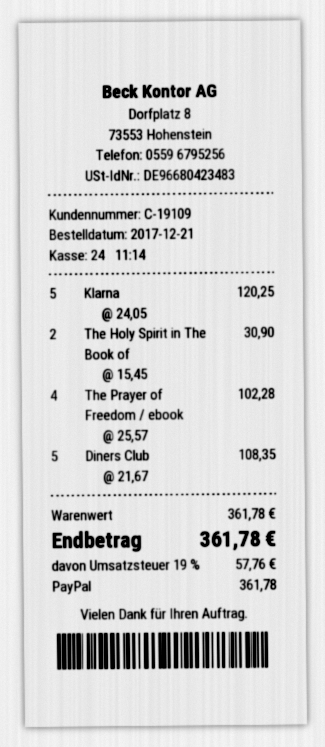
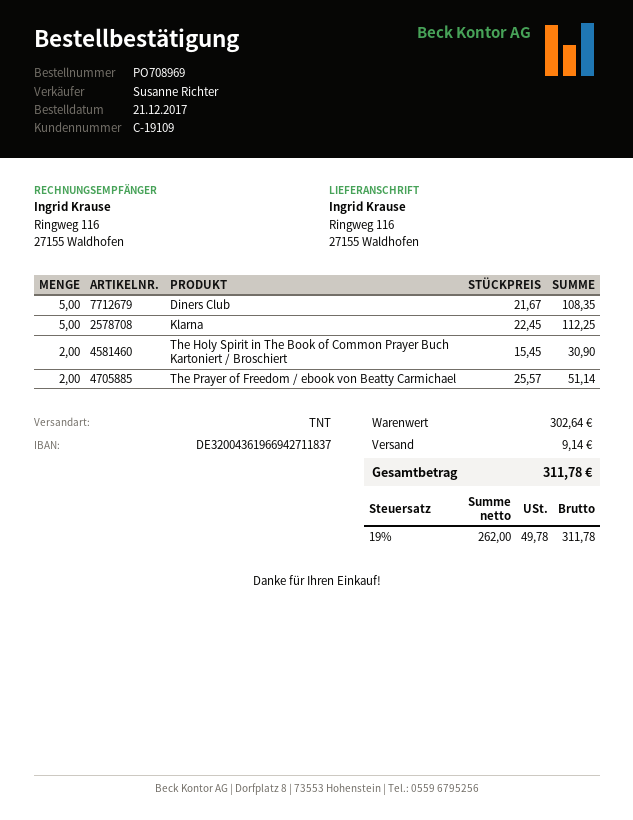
Klarna: 5 x 24.05 = 120.25 -> 5 x 22.45 = 112.25
The Prayer of Freedom / ebook: 4 x 25.57 = 102.28 -> 2 x 25.57 = 51.14
subtotal: 361.78 -> 302.64
shipping: none -> 9.14
tax: 19% = 57.76 -> 19% = 49.78
total: 361.78 -> 311.78

